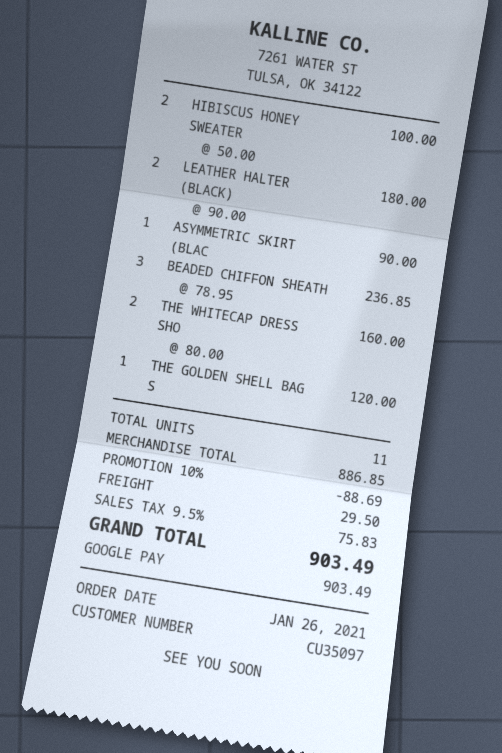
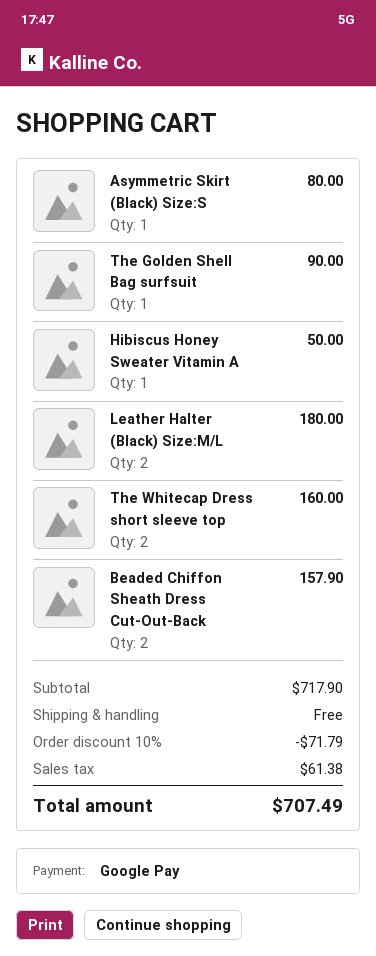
HIBISCUS HONEY SWEATER: 2 for 100.00 -> 1 for 50.00
ASYMMETRIC SKIRT (BLAC: 1 for 90.00 -> 1 for 80.00
BEADED CHIFFON SHEATH: 3 for 236.85 -> 2 for 157.90
THE GOLDEN SHELL BAG S: 1 for 120.00 -> 1 for 90.00
subtotal: 886.85 -> 717.90
discount: 10% = 88.69 -> 10% = 71.79
shipping: 29.50 -> 0.00
tax: 75.83 -> 61.38
total: 903.49 -> 707.49

